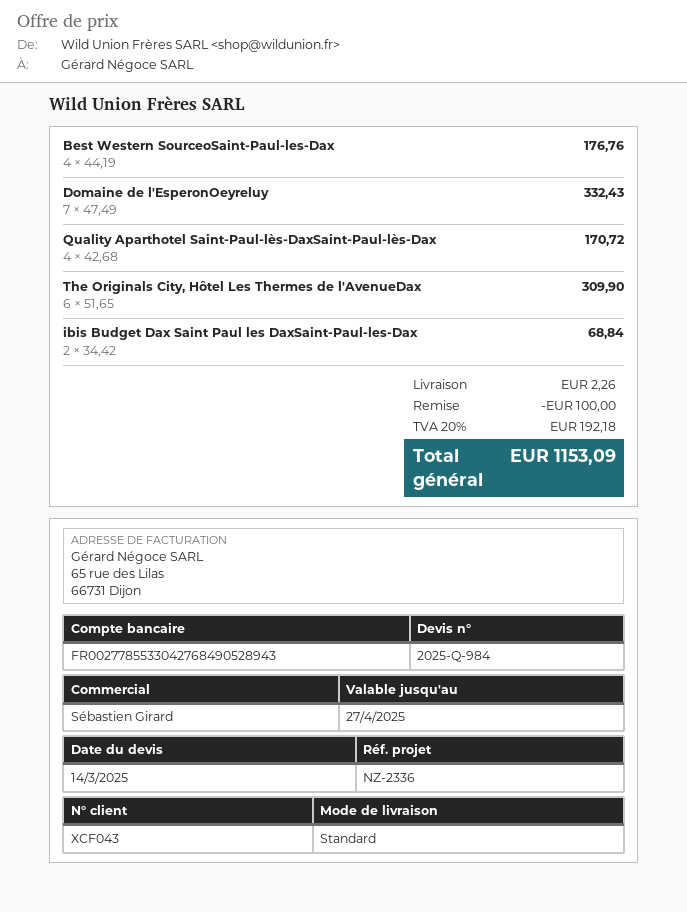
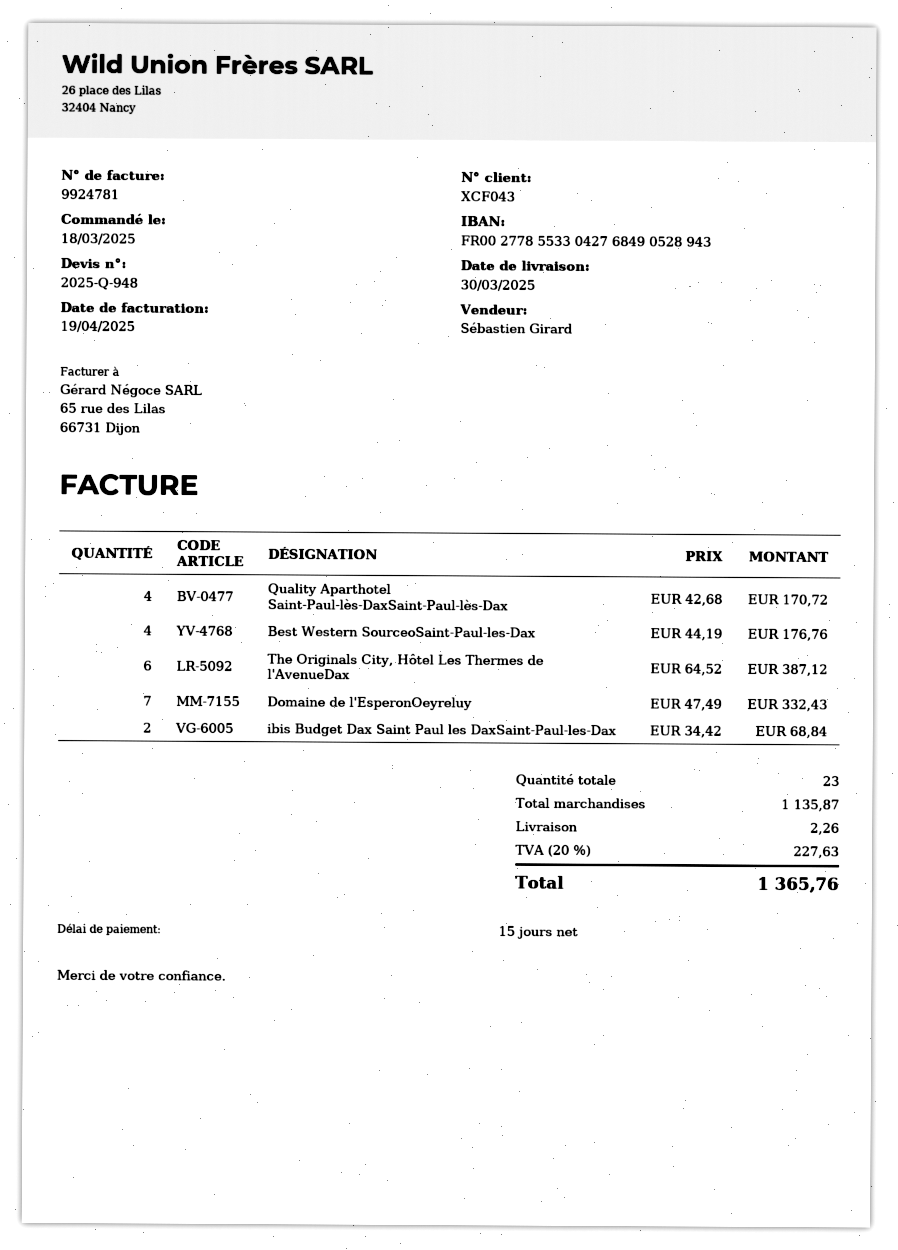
quote number: 2025-Q-984 -> 2025-Q-948
The Originals City, Hôtel Les Thermes de l'AvenueDax: 6 x 51.65 = 309.90 -> 6 x 64.52 = 387.12
discount: 100.00 -> none
tax: 20% = 192.18 -> 20% = 227.63
total: 1153.09 -> 1365.76

